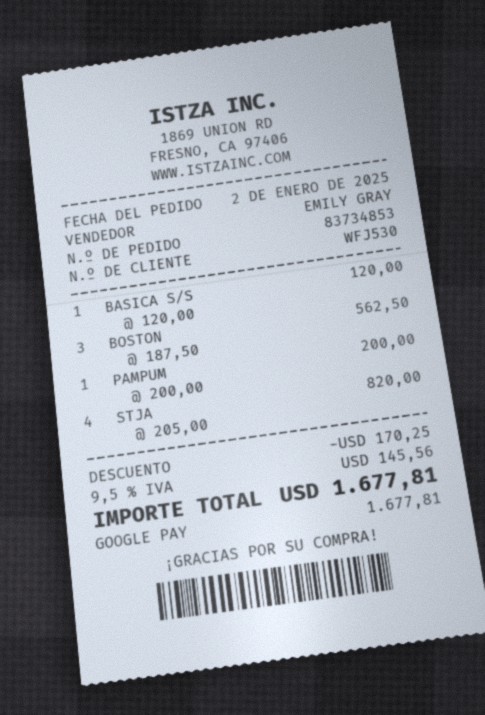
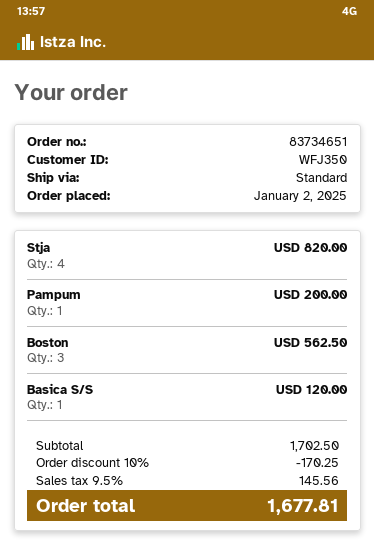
order number: 83734853 -> 83734651
customer number: WFJ530 -> WFJ350

